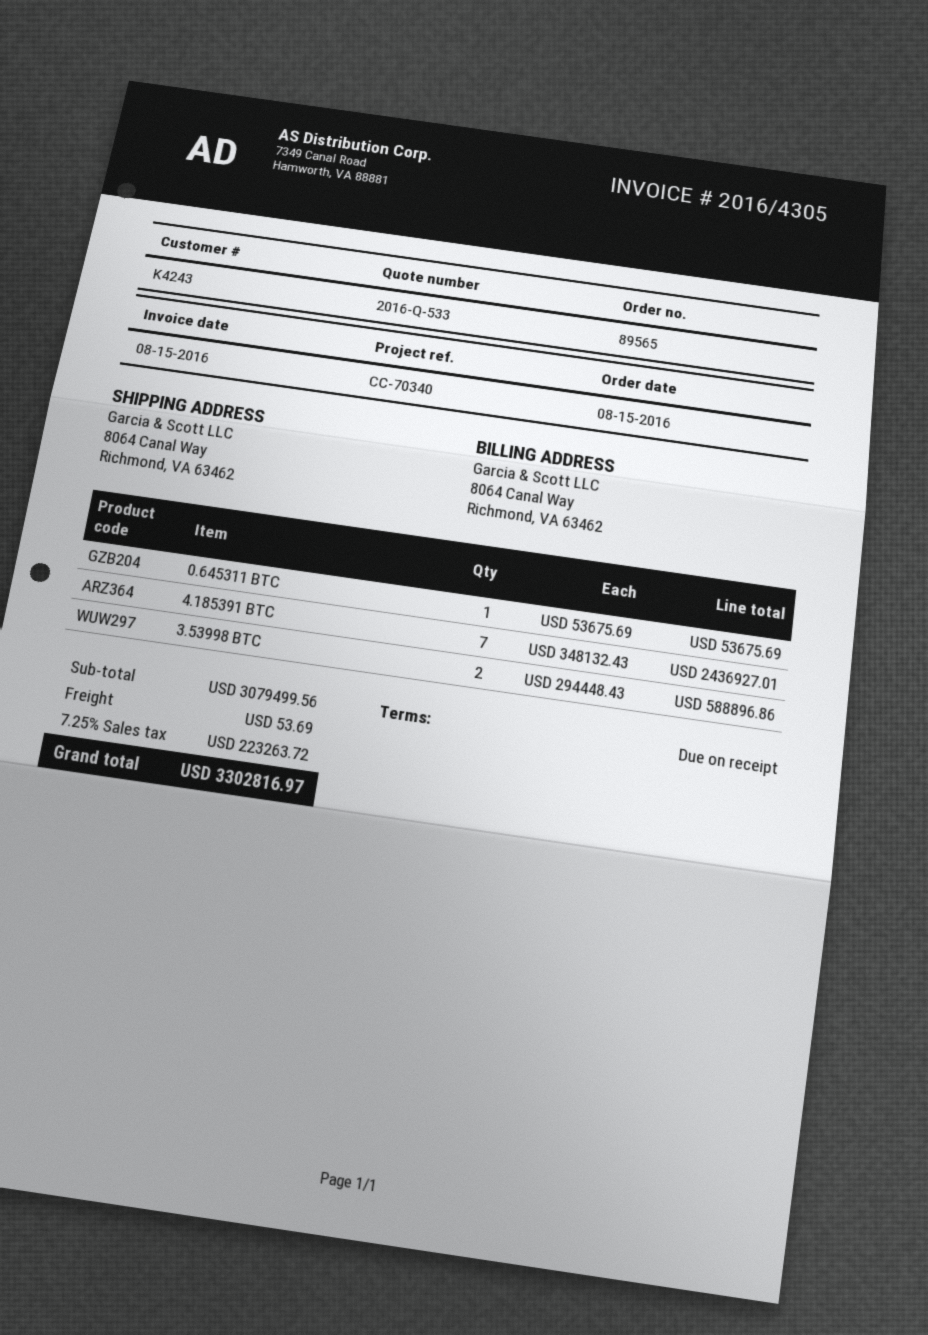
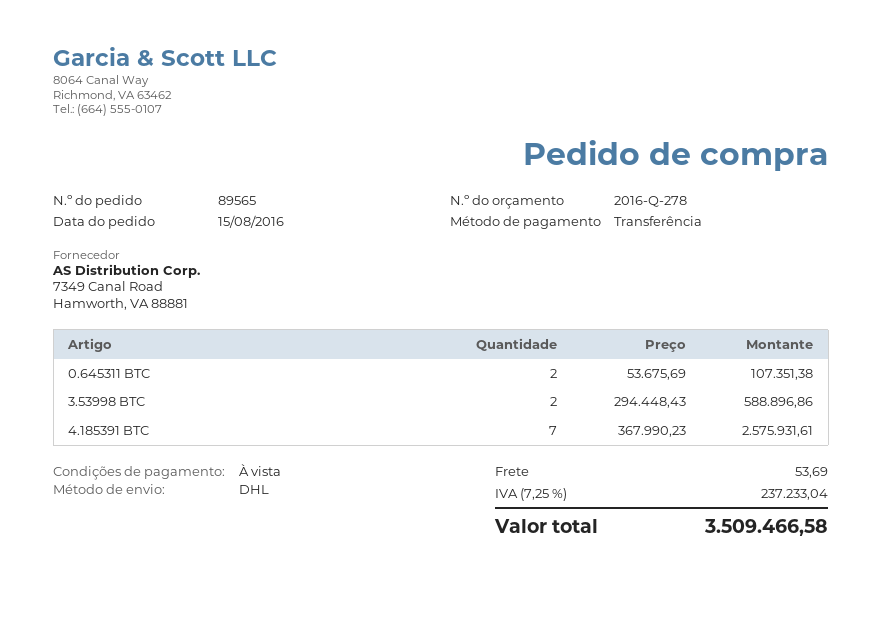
quote number: 2016-Q-533 -> 2016-Q-278
0.645311 BTC: 1 x 53675.69 = 53675.69 -> 2 x 53675.69 = 107351.38
4.185391 BTC: 7 x 348132.43 = 2436927.01 -> 7 x 367990.23 = 2575931.61
tax: 7.25% = 223263.72 -> 7.25% = 237233.04
total: 3302816.97 -> 3509466.58

